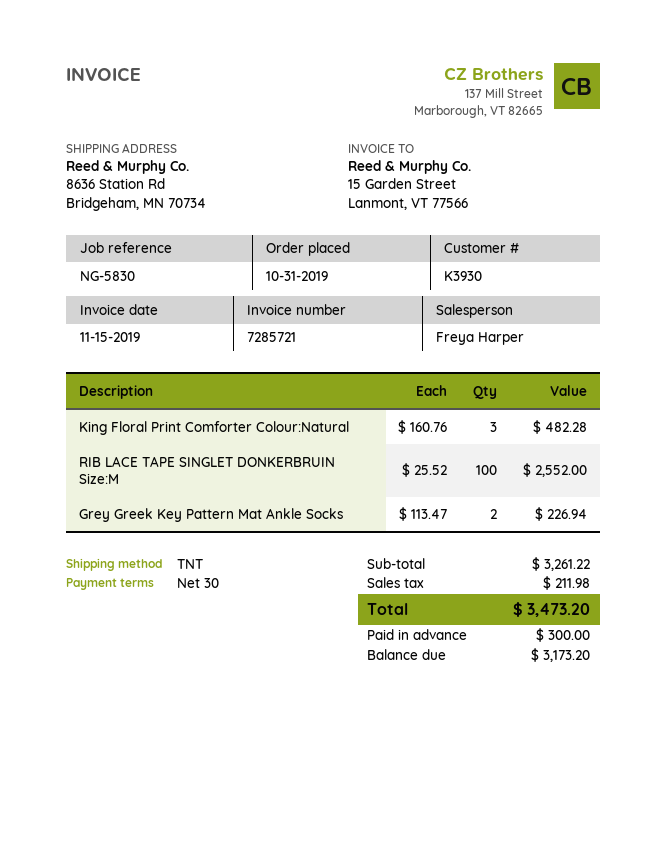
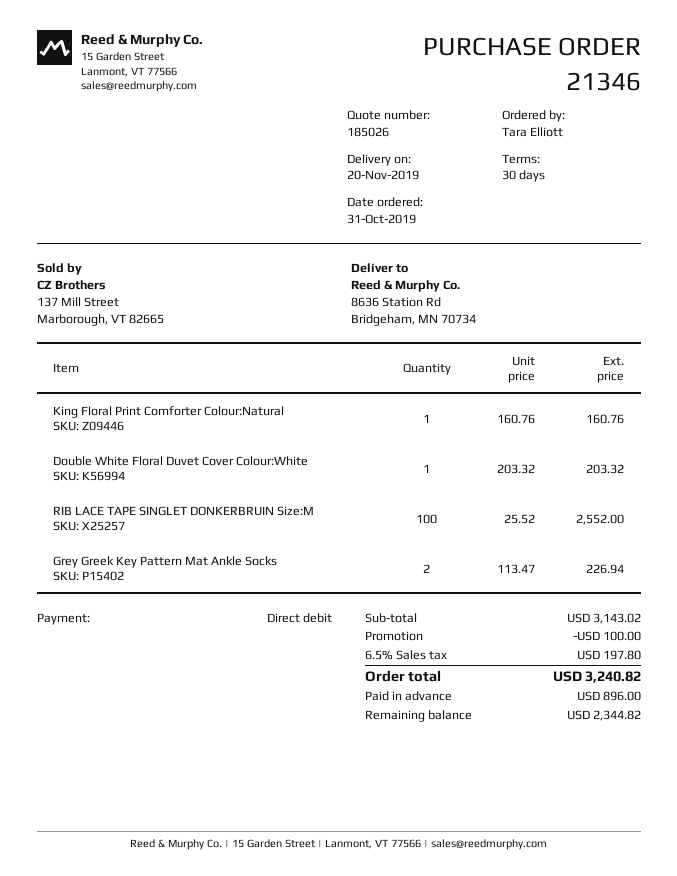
King Floral Print Comforter Colour:Natural: 3 x 160.76 = 482.28 -> 1 x 160.76 = 160.76
Double White Floral Duvet Cover Colour:White: none -> 1 x 203.32 = 203.32
subtotal: 3261.22 -> 3143.02
discount: none -> 100.00
tax: 211.98 -> 197.80
total: 3473.20 -> 3240.82
deposit: 300.00 -> 896.00
balance: 3173.20 -> 2344.82

